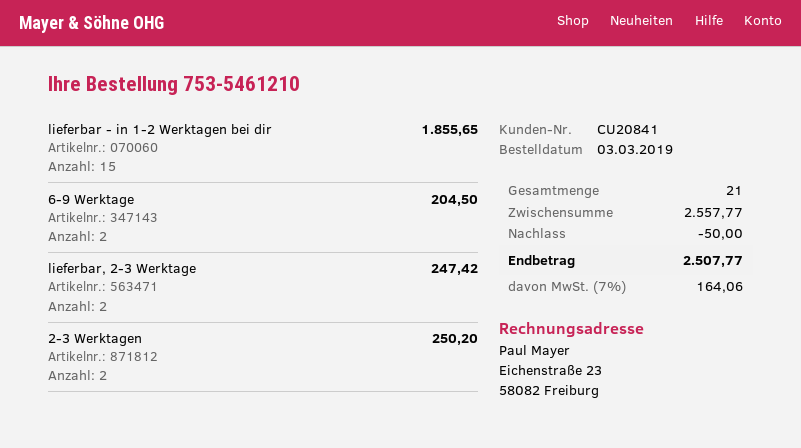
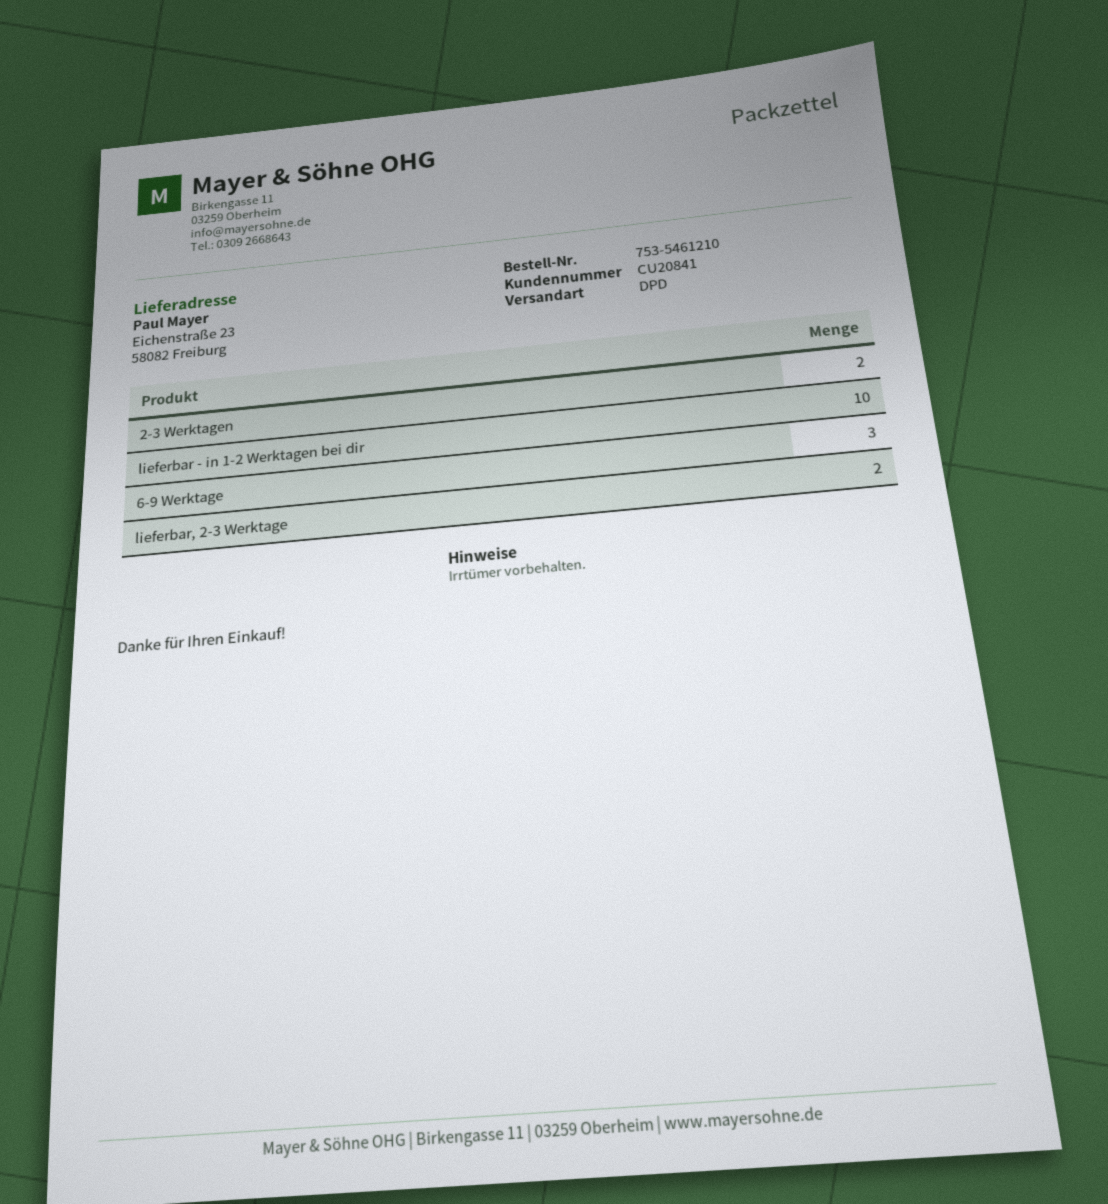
lieferbar - in 1-2 Werktagen bei dir: 15 -> 10
6-9 Werktage: 2 -> 3

